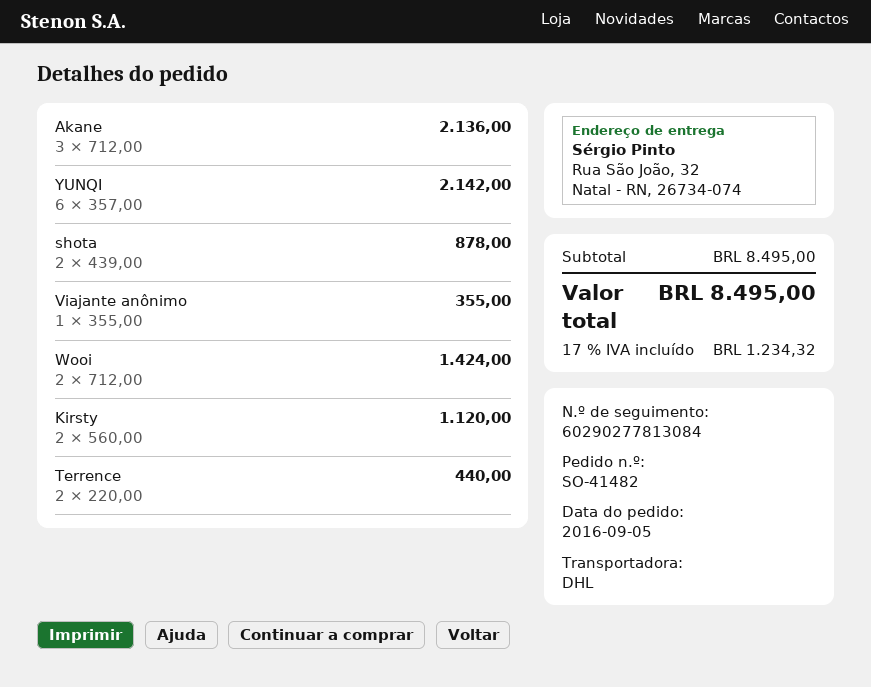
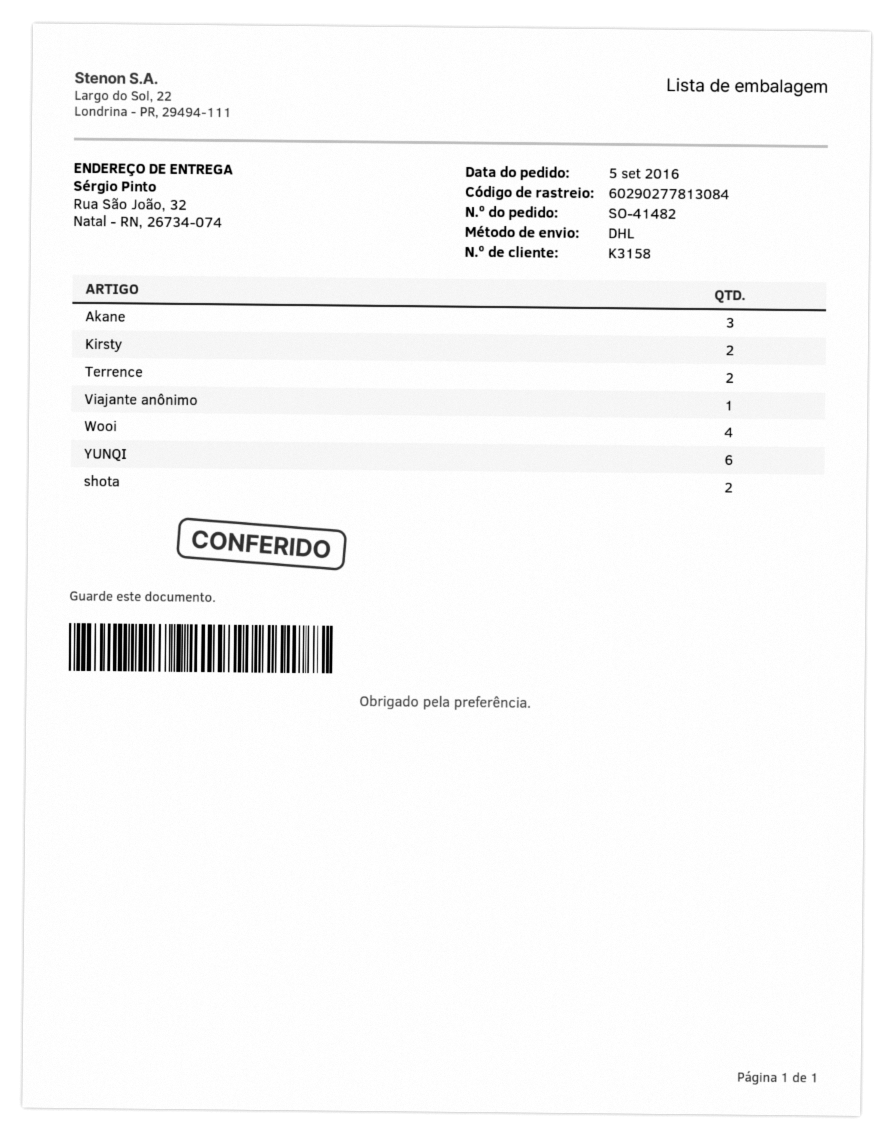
Wooi: 2 -> 4

